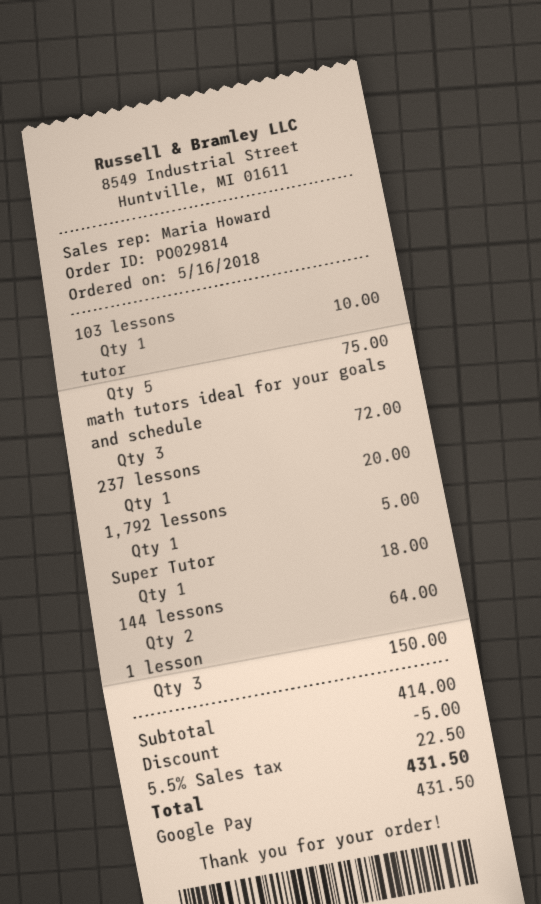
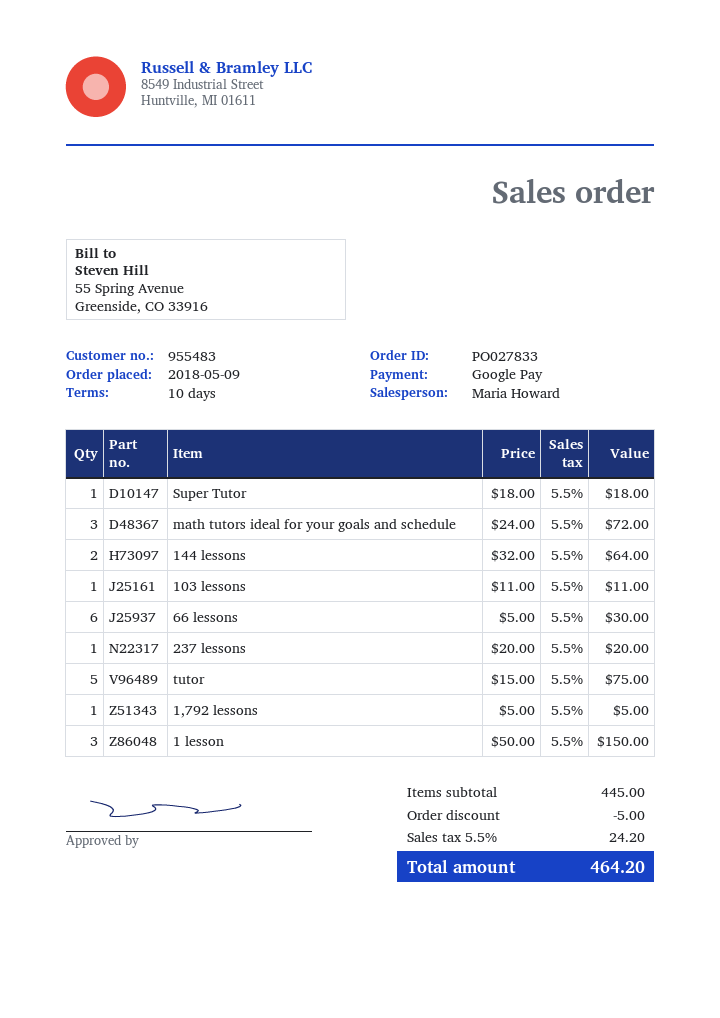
order number: PO029814 -> PO027833
order date: 2018-05-16 -> 2018-05-09
103 lessons: 1 for 10.00 -> 1 for 11.00
66 lessons: none -> 6 for 30.00
subtotal: 414.00 -> 445.00
tax: 5.5% = 22.50 -> 5.5% = 24.20
total: 431.50 -> 464.20

